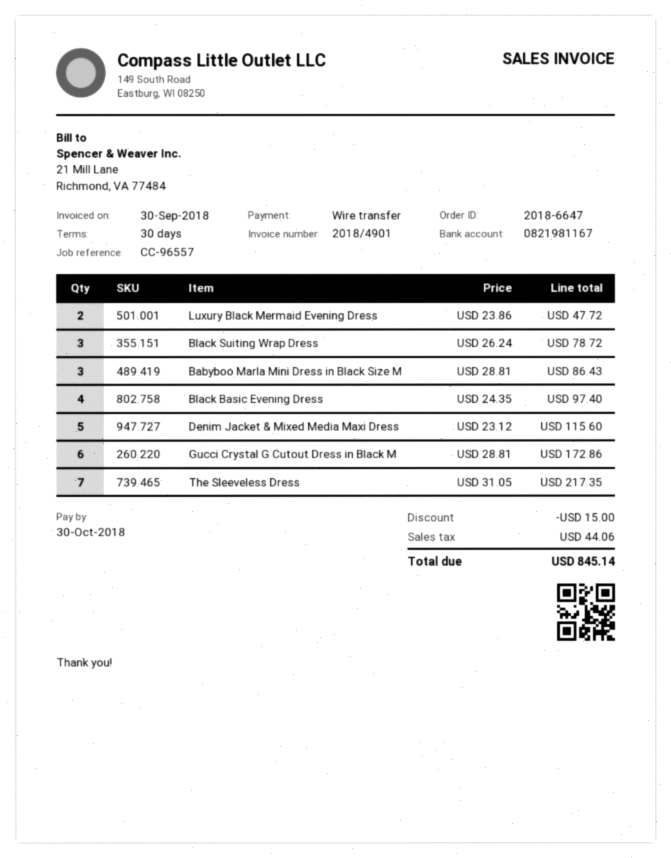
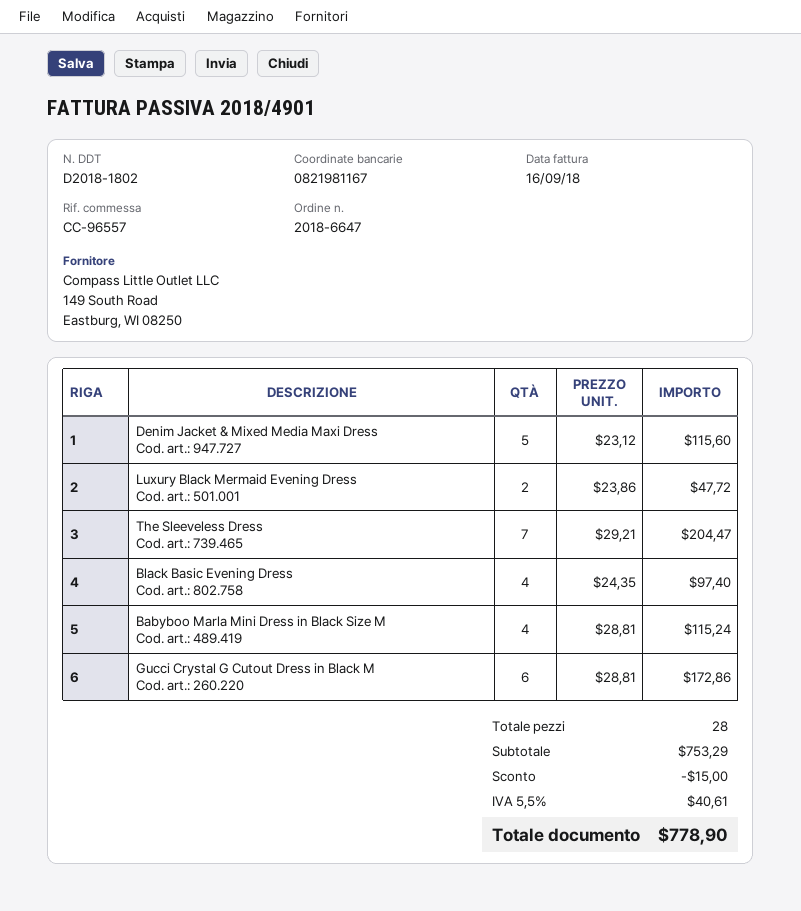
invoice date: 2018-09-30 -> 2018-09-16
Black Suiting Wrap Dress: 3 x 26.24 = 78.72 -> none
Babyboo Marla Mini Dress in Black Size M: 3 x 28.81 = 86.43 -> 4 x 28.81 = 115.24
The Sleeveless Dress: 7 x 31.05 = 217.35 -> 7 x 29.21 = 204.47
tax: 44.06 -> 40.61
total: 845.14 -> 778.90

